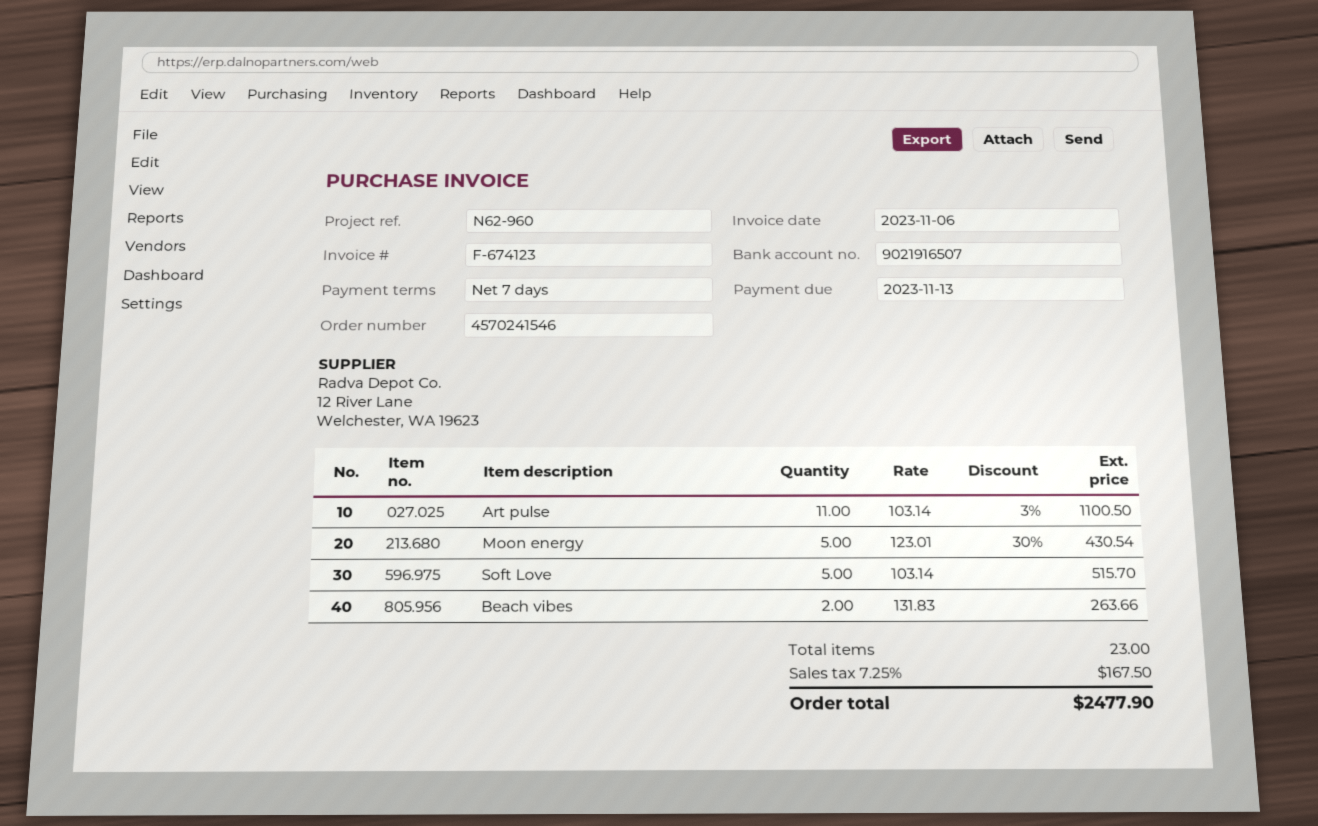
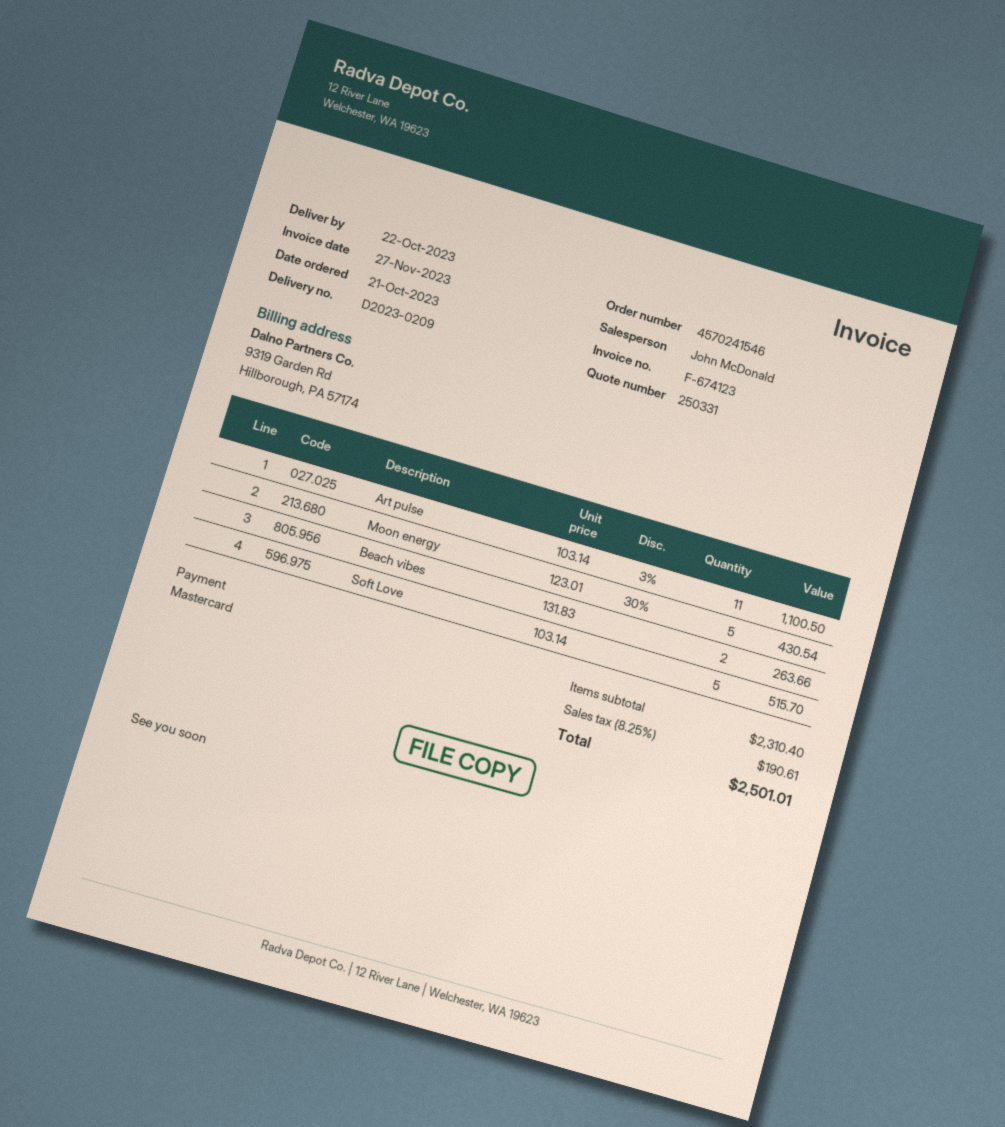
invoice date: 2023-11-06 -> 2023-11-27
tax: 7.25% = 167.50 -> 8.25% = 190.61
total: 2477.90 -> 2501.01

